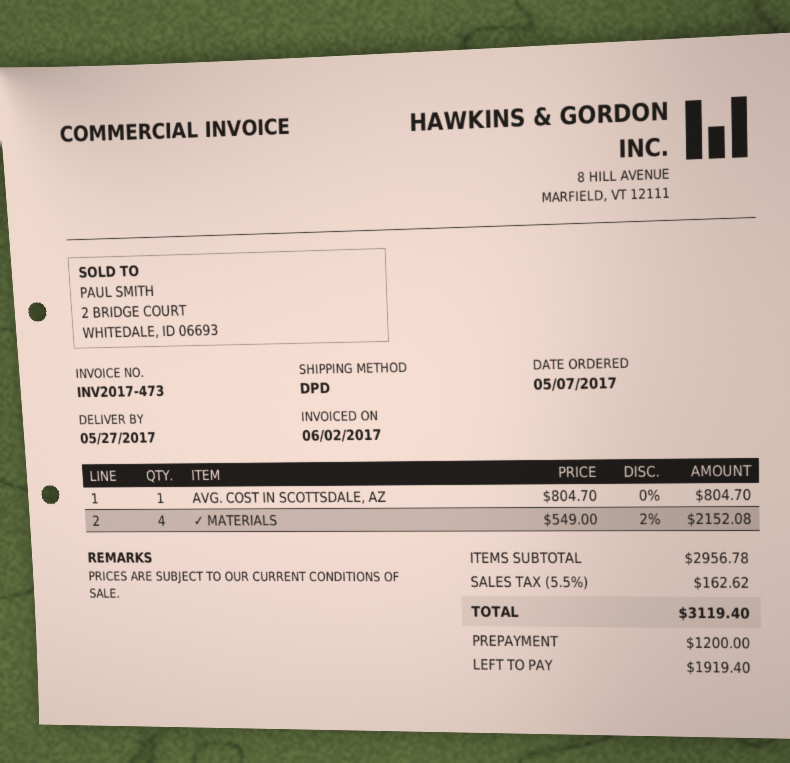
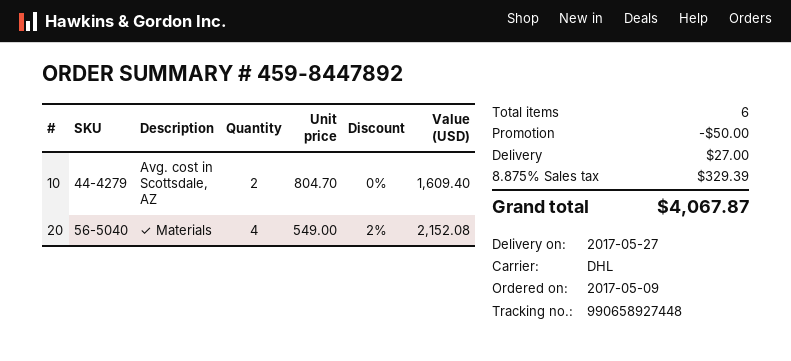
order date: 2017-05-07 -> 2017-05-09
shipping method: DPD -> DHL
AVG. COST IN SCOTTSDALE, AZ: 1 x 804.70 = 804.70 -> 2 x 804.70 = 1609.40
discount: none -> 50.00
shipping: none -> 27.00
tax: 5.5% = 162.62 -> 8.875% = 329.39
total: 3119.40 -> 4067.87

